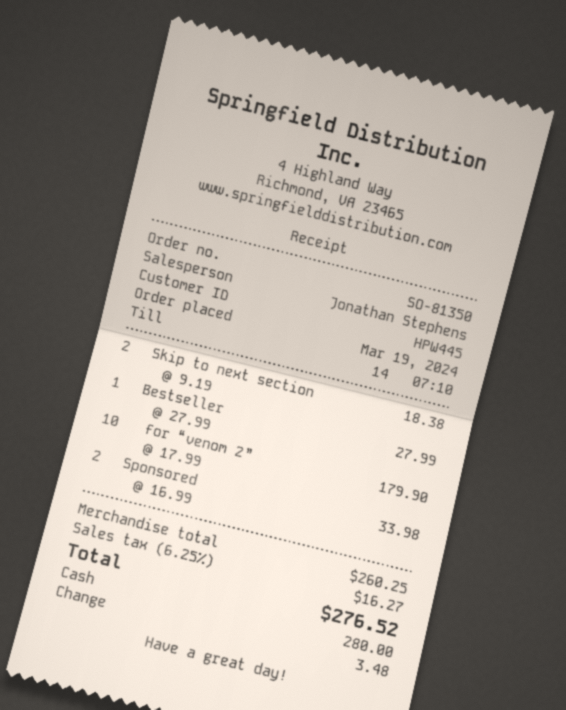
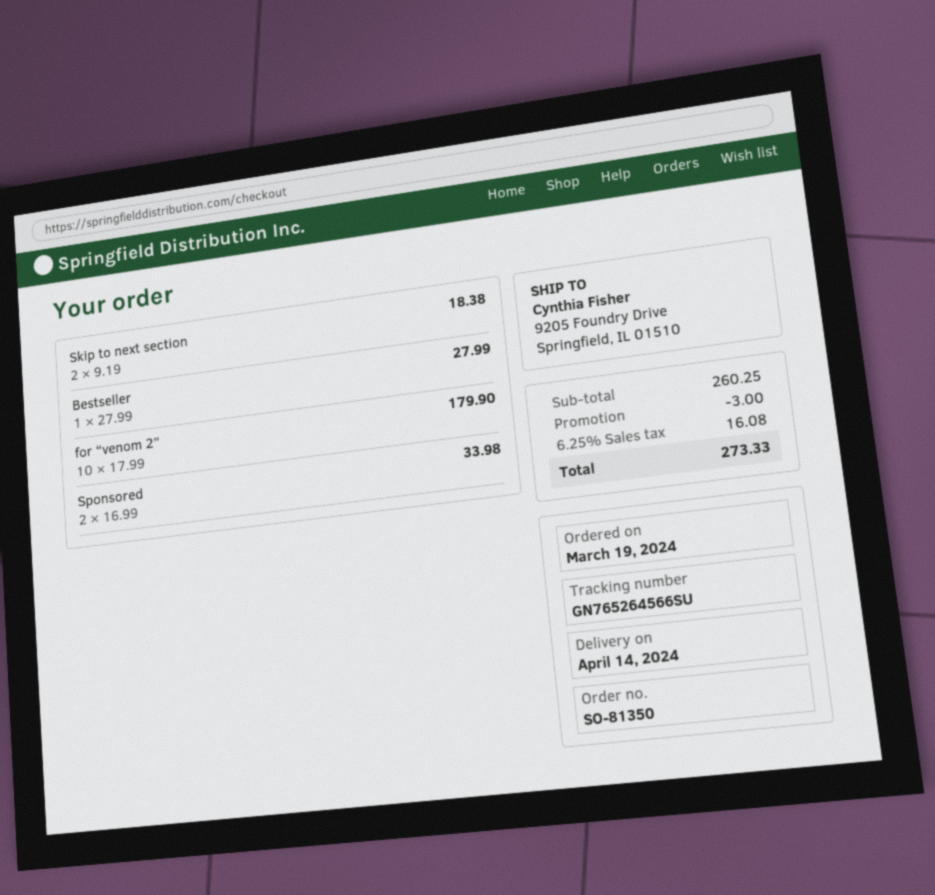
discount: none -> 3.00
tax: 6.25% = 16.27 -> 6.25% = 16.08
total: 276.52 -> 273.33

